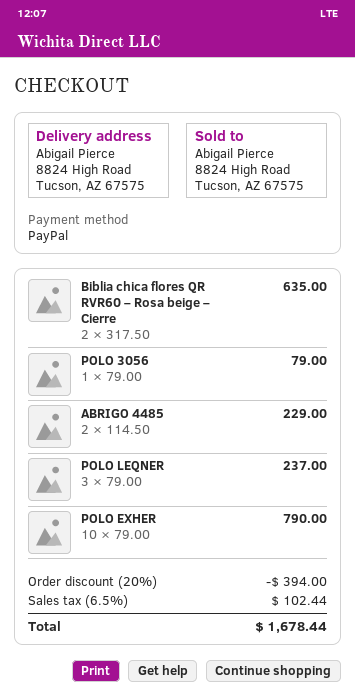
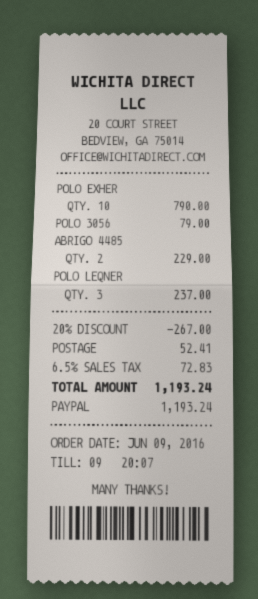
Biblia chica flores QR RVR60 – Rosa beige – Cierre: 2 for 635.00 -> none
discount: 20% = 394.00 -> 20% = 267.00
shipping: none -> 52.41
tax: 6.5% = 102.44 -> 6.5% = 72.83
total: 1678.44 -> 1193.24

